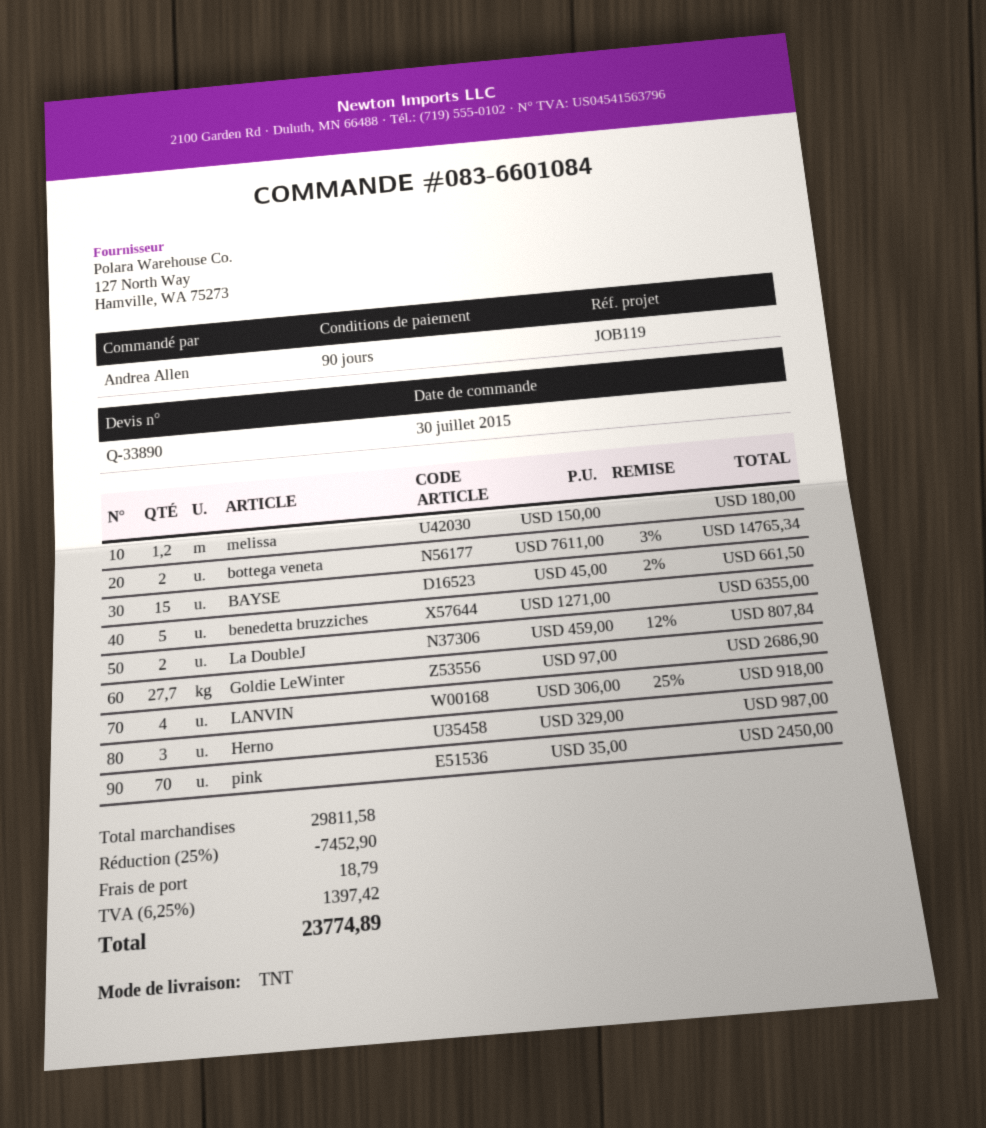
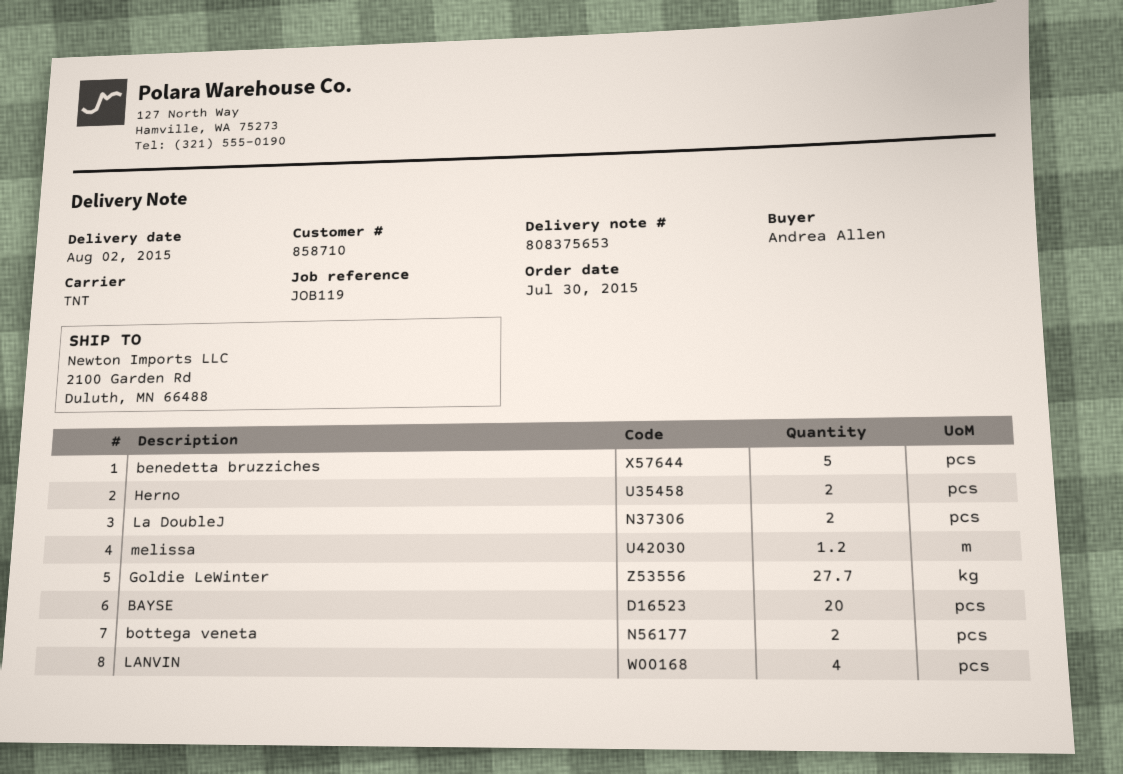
BAYSE: 15 -> 20
Herno: 3 -> 2
pink: 70 -> none

